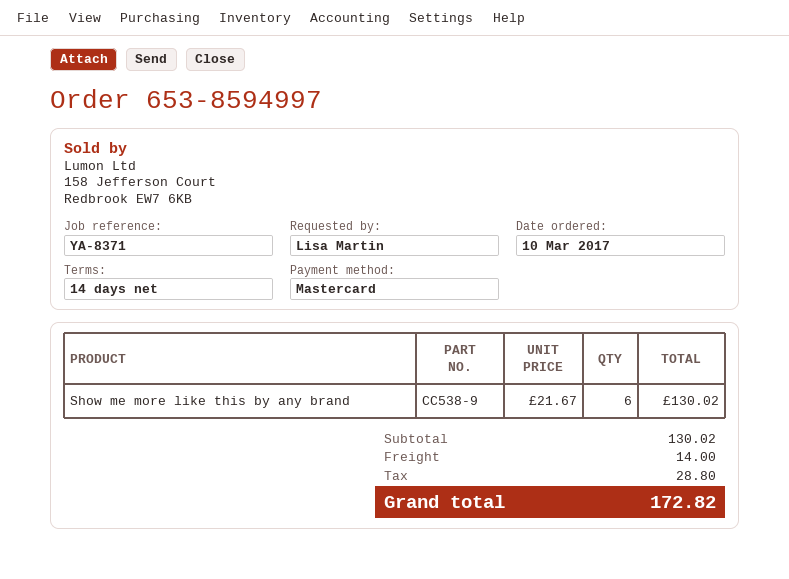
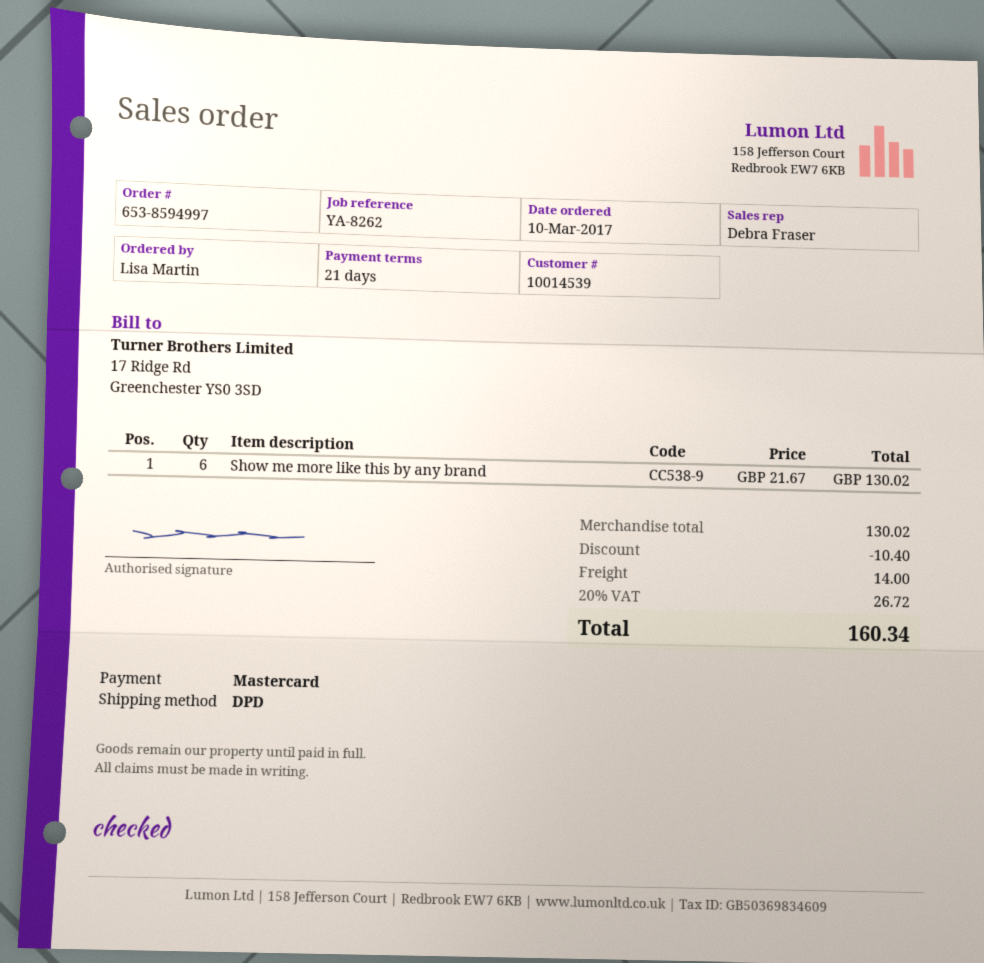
payment terms: 14 days -> 21 days
reference: YA-8371 -> YA-8262
discount: none -> 10.40
tax: 28.80 -> 26.72
total: 172.82 -> 160.34

